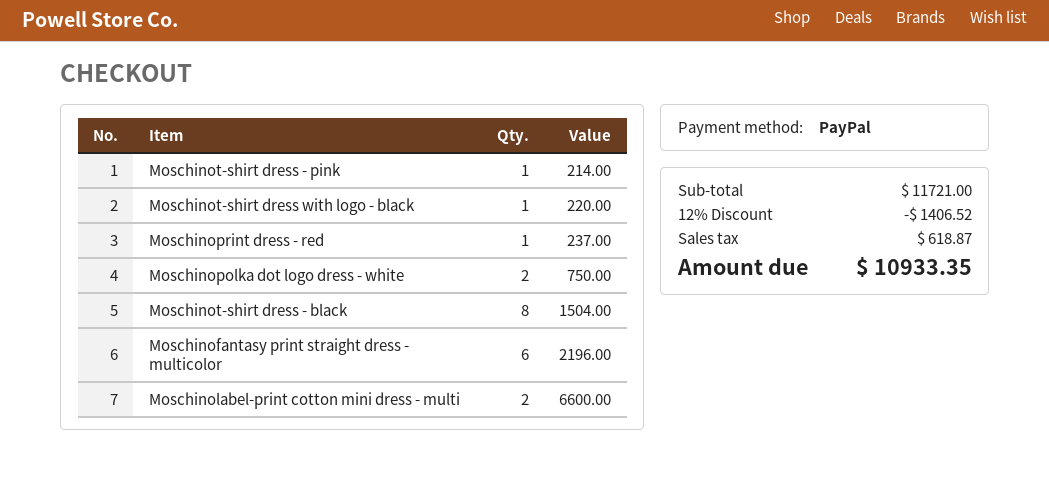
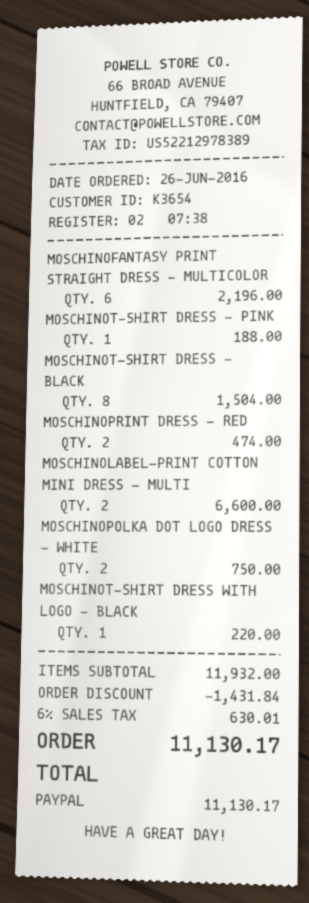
Moschinot-shirt dress - pink: 1 for 214.00 -> 1 for 188.00
Moschinoprint dress - red: 1 for 237.00 -> 2 for 474.00
subtotal: 11721.00 -> 11932.00
discount: 1406.52 -> 1431.84
tax: 618.87 -> 630.01
total: 10933.35 -> 11130.17

